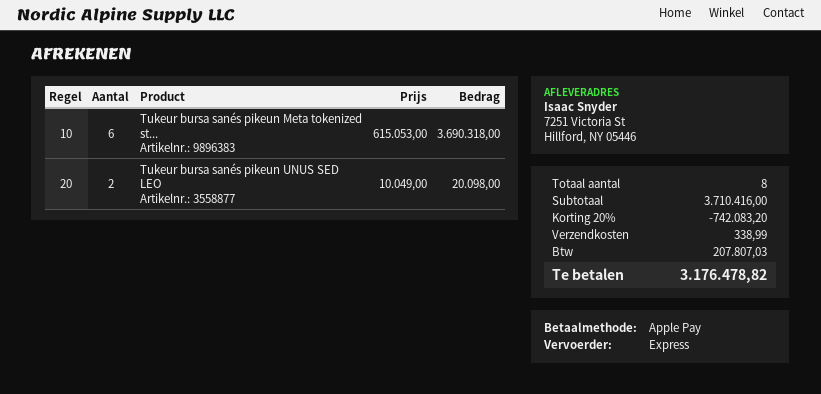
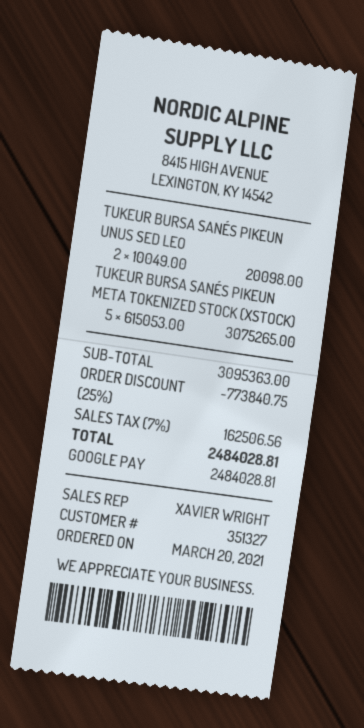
payment method: Apple Pay -> Google Pay
Tukeur bursa sanés pikeun Meta tokenized st...: 6 x 615053.00 = 3690318.00 -> 5 x 615053.00 = 3075265.00
subtotal: 3710416.00 -> 3095363.00
discount: 20% = 742083.20 -> 25% = 773840.75
shipping: 338.99 -> none
tax: 207807.03 -> 162506.56
total: 3176478.82 -> 2484028.81

